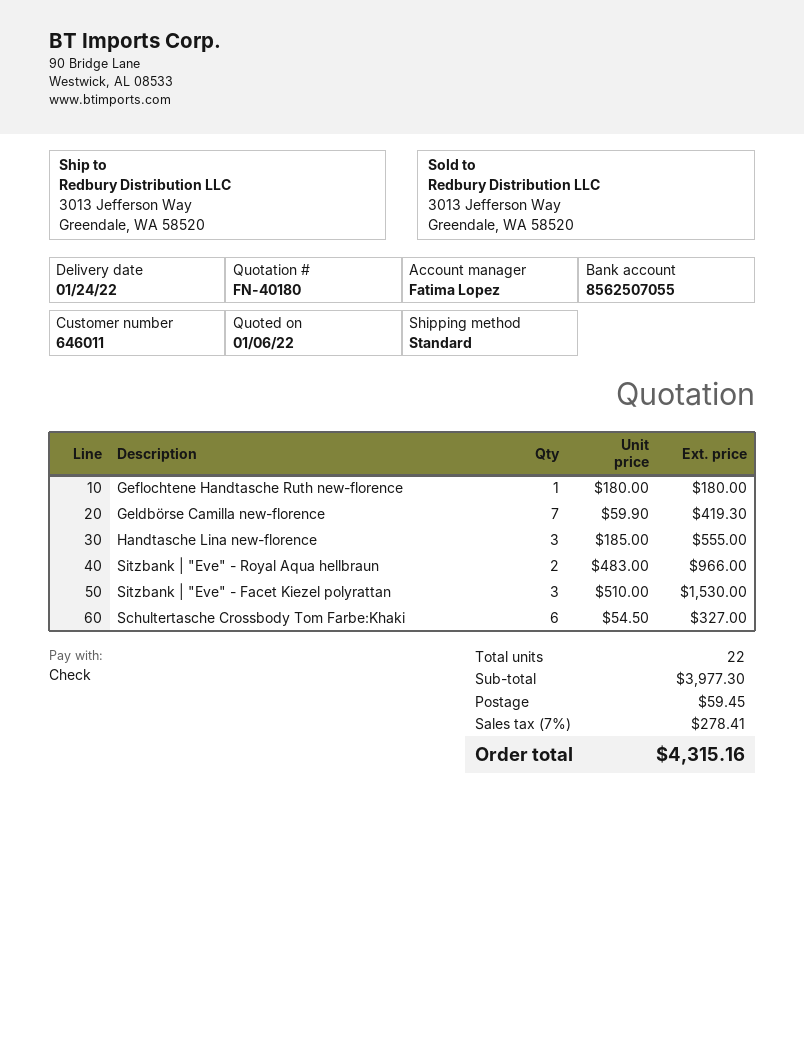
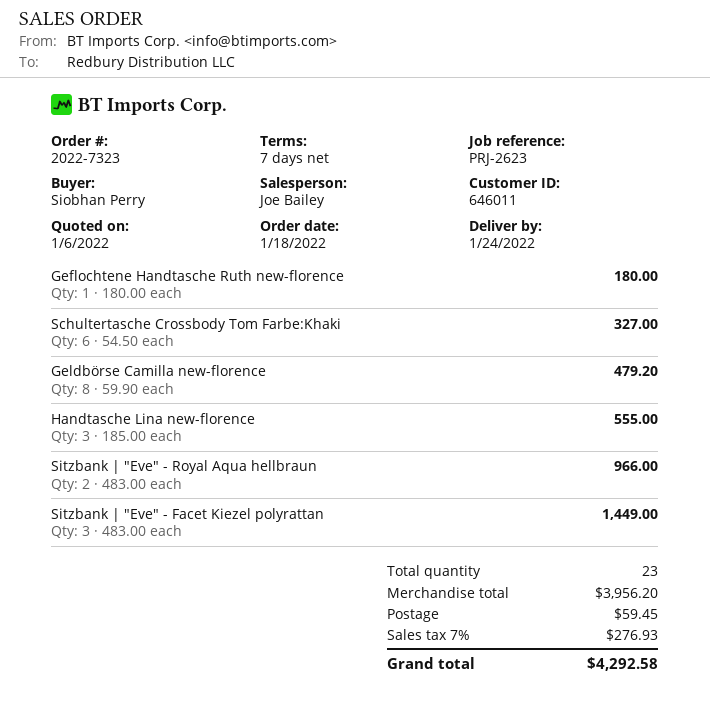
sales rep: Fatima Lopez -> Joe Bailey
Geldbörse Camilla new-florence: 7 x 59.90 = 419.30 -> 8 x 59.90 = 479.20
Sitzbank | "Eve" - Facet Kiezel polyrattan: 3 x 510.00 = 1530.00 -> 3 x 483.00 = 1449.00
total quantity: 22 -> 23
subtotal: 3977.30 -> 3956.20
tax: 7% = 278.41 -> 7% = 276.93
total: 4315.16 -> 4292.58

